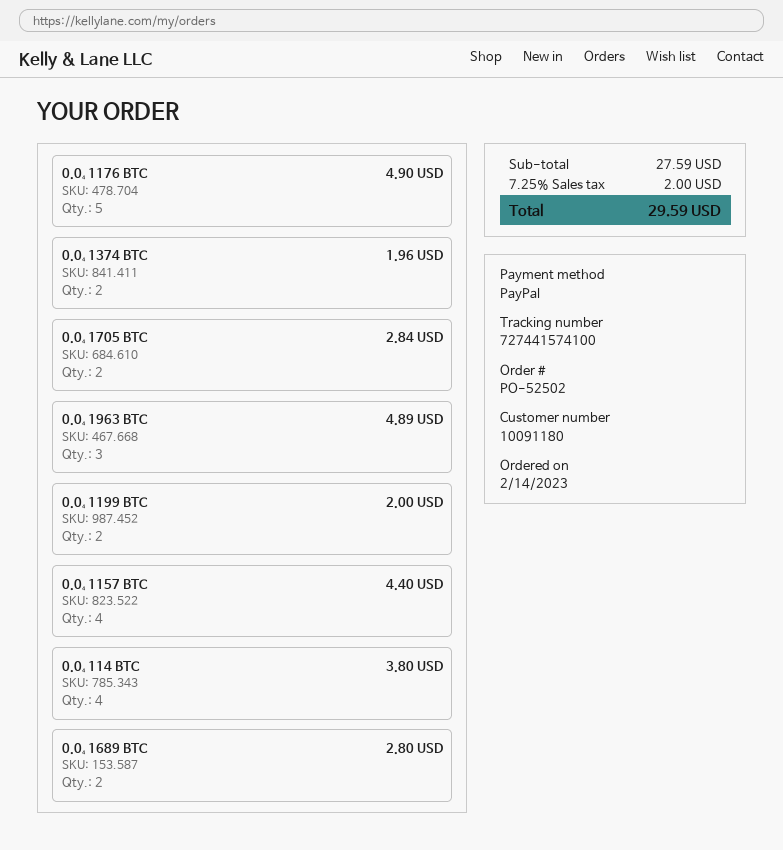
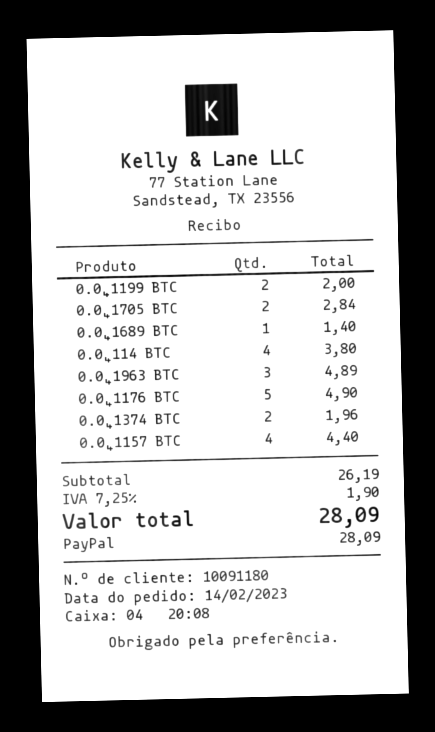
0.0₄1689 BTC: 2 for 2.80 -> 1 for 1.40
subtotal: 27.59 -> 26.19
tax: 7.25% = 2.00 -> 7.25% = 1.90
total: 29.59 -> 28.09

